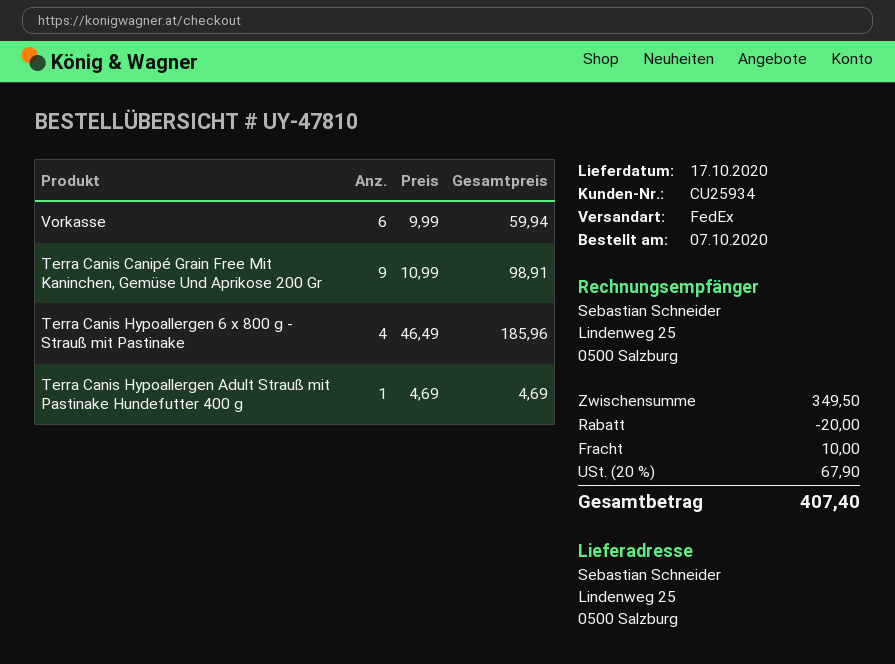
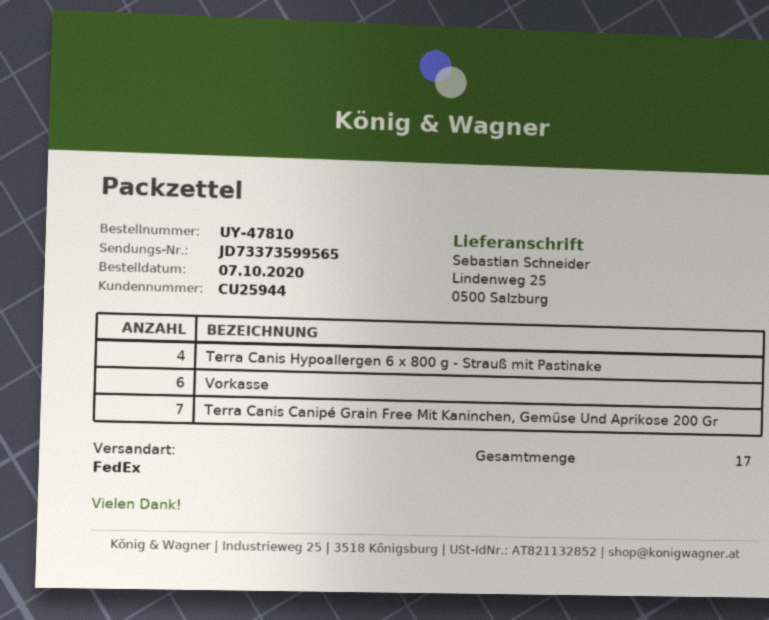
customer number: CU25934 -> CU25944
Terra Canis Canipé Grain Free Mit Kaninchen, Gemüse Und Aprikose 200 Gr: 9 -> 7
Terra Canis Hypoallergen Adult Strauß mit Pastinake Hundefutter 400 g: 1 -> none

